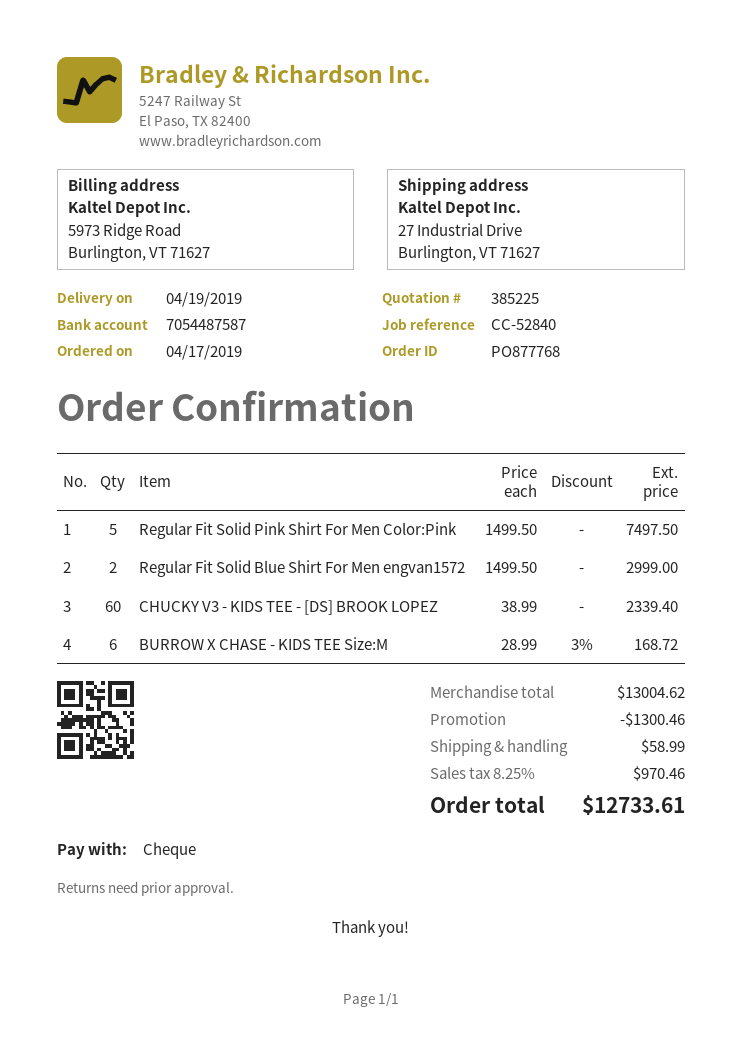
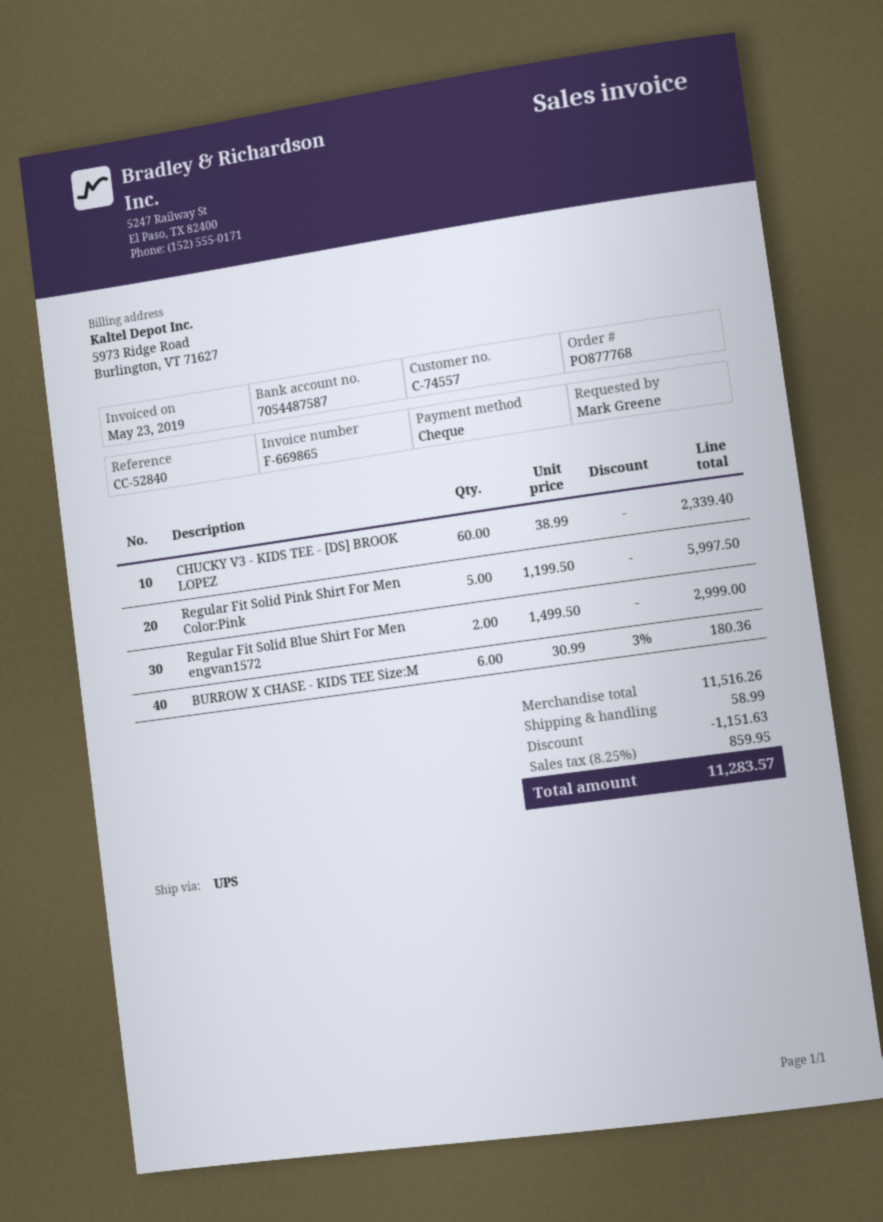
Regular Fit Solid Pink Shirt For Men Color:Pink: 5 x 1499.50 = 7497.50 -> 5 x 1199.50 = 5997.50
BURROW X CHASE - KIDS TEE Size:M: 6 x 28.99 - 3% = 168.72 -> 6 x 30.99 - 3% = 180.36
subtotal: 13004.62 -> 11516.26
discount: 1300.46 -> 1151.63
tax: 8.25% = 970.46 -> 8.25% = 859.95
total: 12733.61 -> 11283.57

